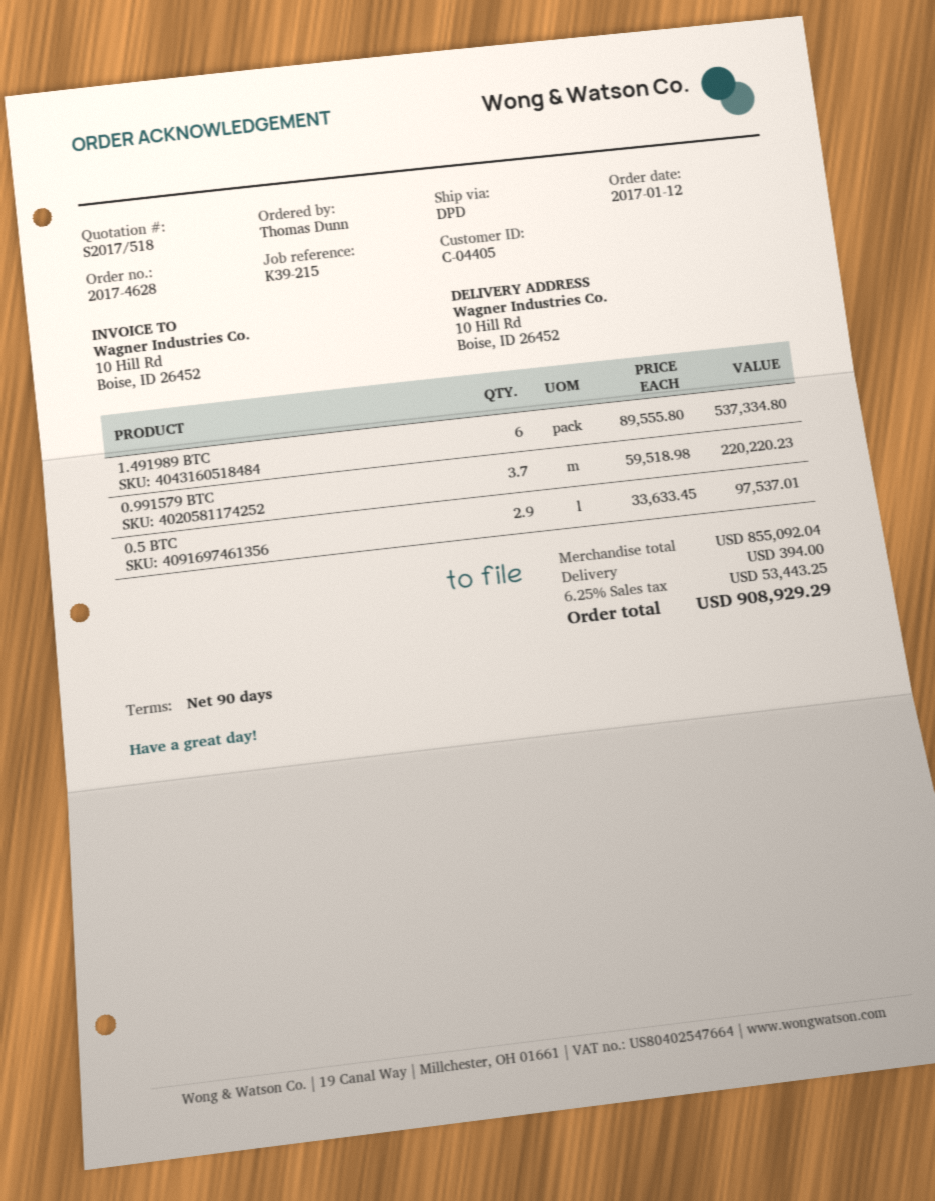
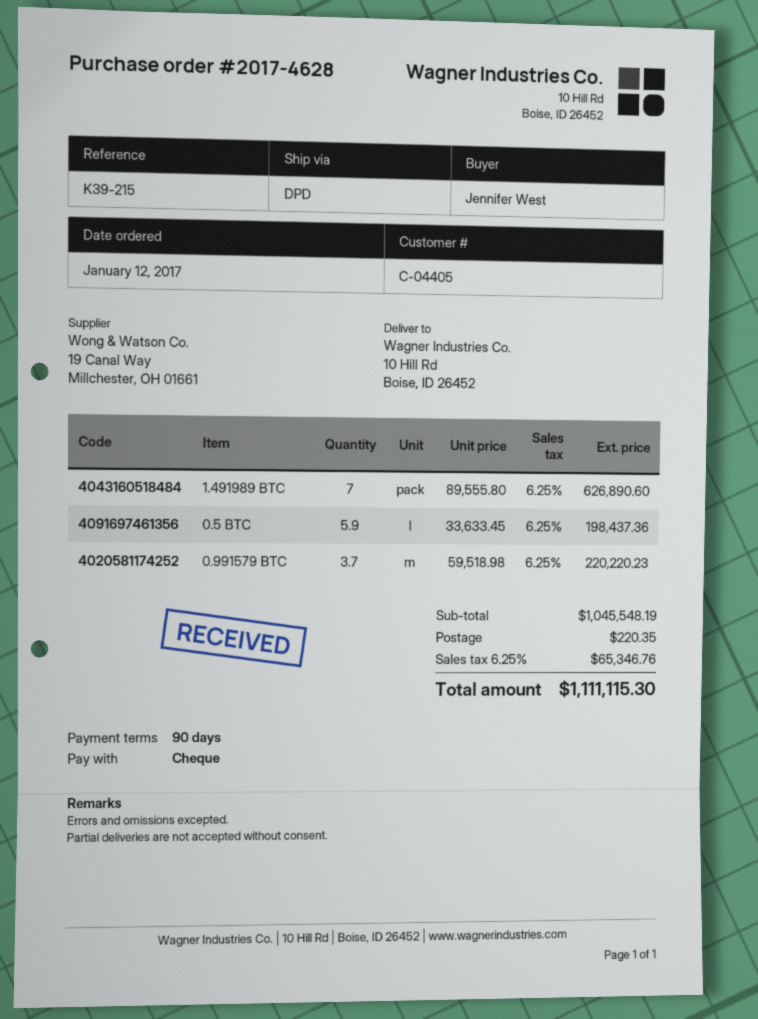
ordered by: Thomas Dunn -> Jennifer West
1.491989 BTC: 6 x 89555.80 = 537334.80 -> 7 x 89555.80 = 626890.60
0.5 BTC: 2.9 x 33633.45 = 97537.01 -> 5.9 x 33633.45 = 198437.36
subtotal: 855092.04 -> 1045548.19
shipping: 394.00 -> 220.35
tax: 6.25% = 53443.25 -> 6.25% = 65346.76
total: 908929.29 -> 1111115.30

